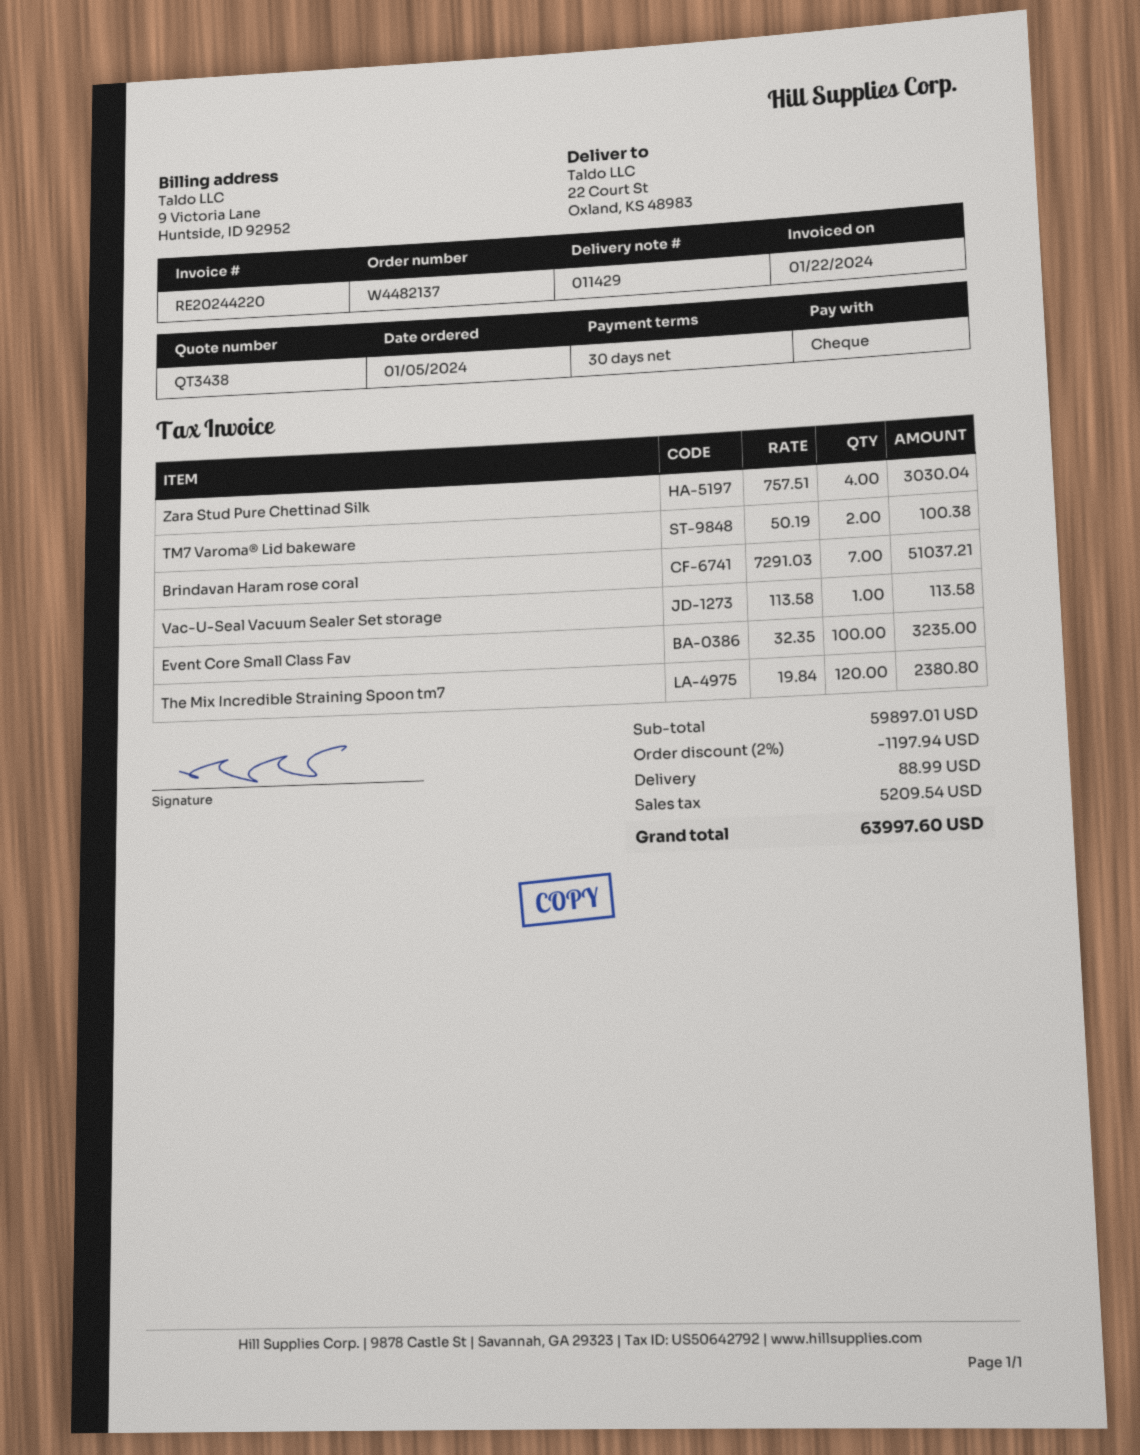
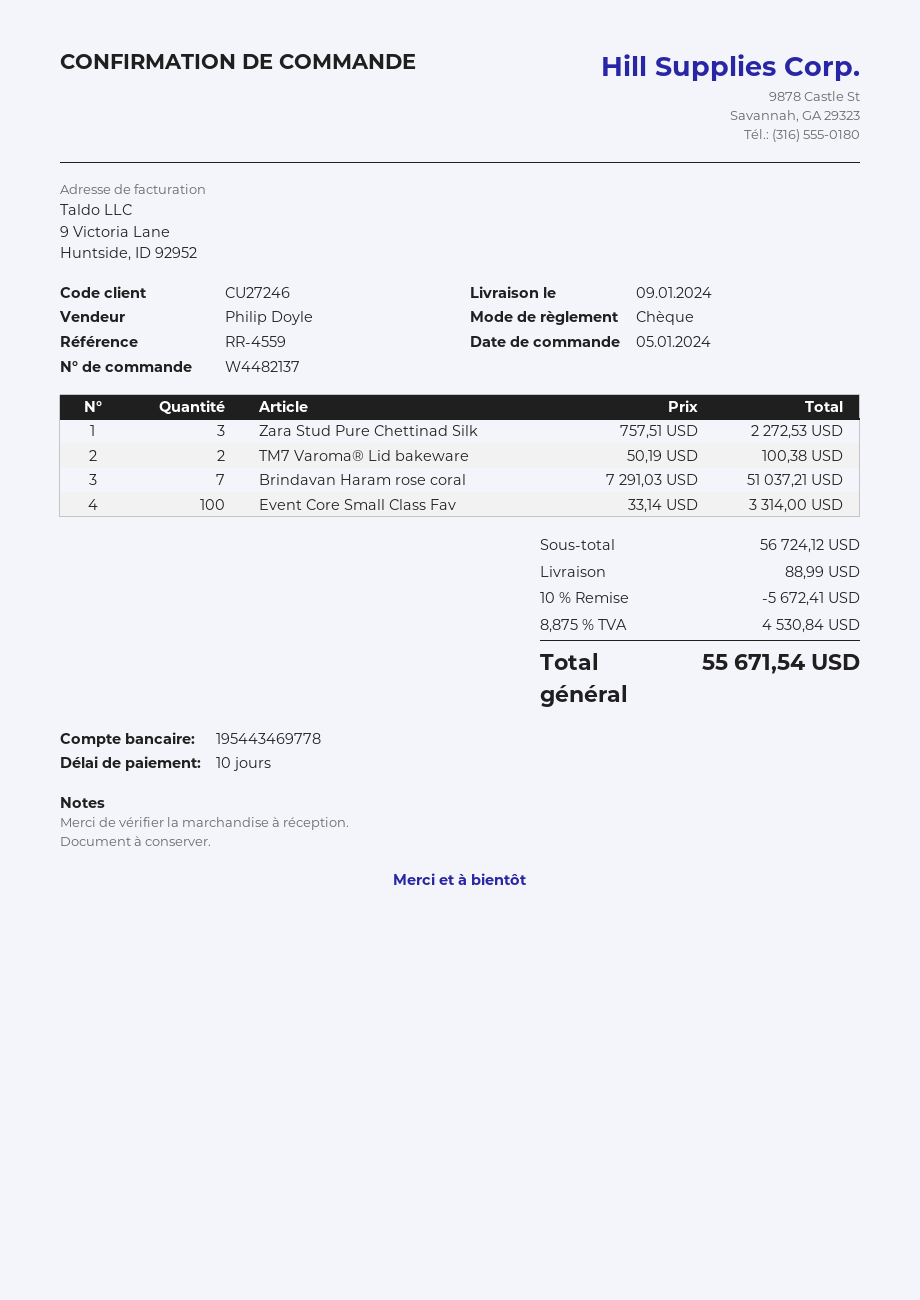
payment terms: 30 days -> 10 days
Zara Stud Pure Chettinad Silk: 4 x 757.51 = 3030.04 -> 3 x 757.51 = 2272.53
Vac-U-Seal Vacuum Sealer Set storage: 1 x 113.58 = 113.58 -> none
Event Core Small Class Fav: 100 x 32.35 = 3235.00 -> 100 x 33.14 = 3314.00
The Mix Incredible Straining Spoon tm7: 120 x 19.84 = 2380.80 -> none
subtotal: 59897.01 -> 56724.12
discount: 2% = 1197.94 -> 10% = 5672.41
tax: 5209.54 -> 4530.84
total: 63997.60 -> 55671.54

